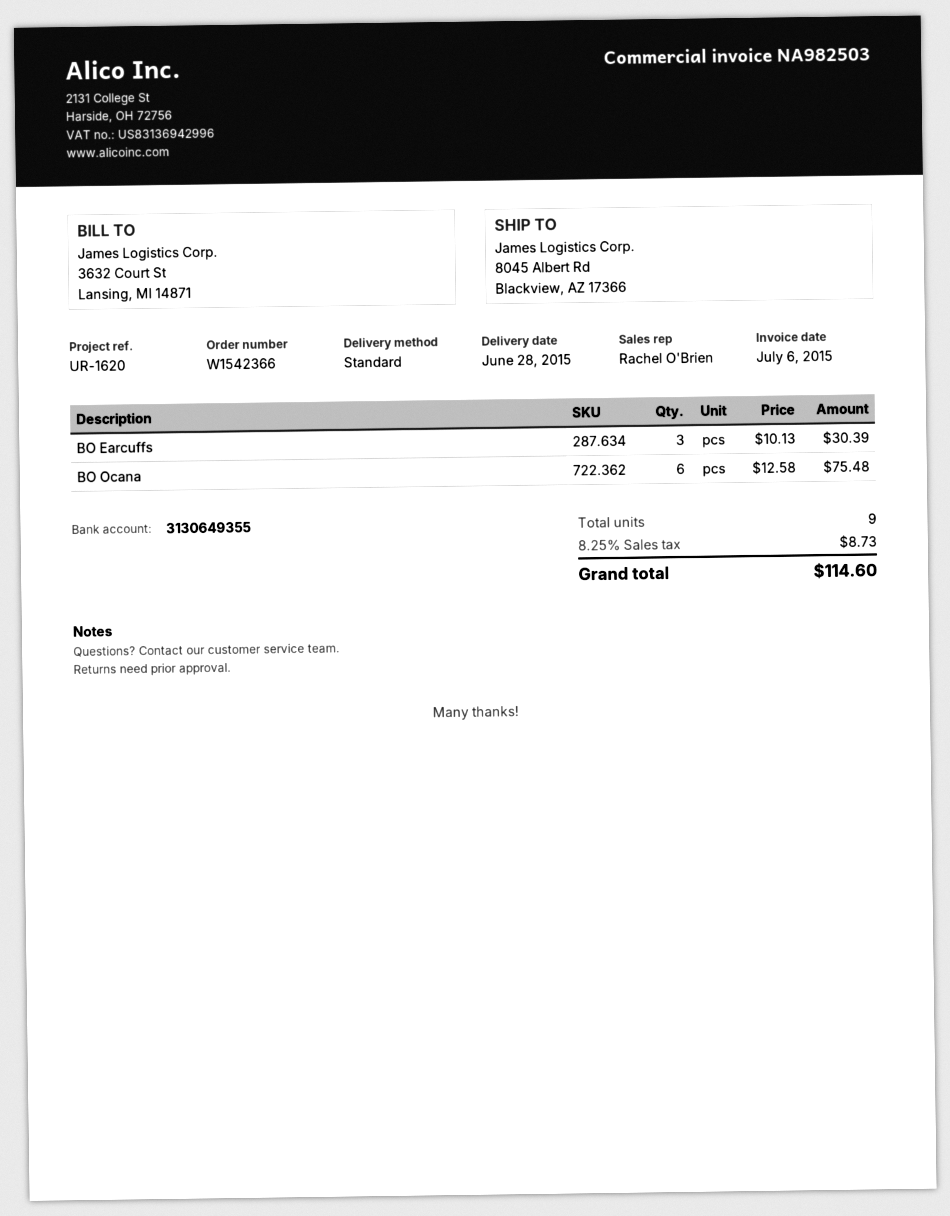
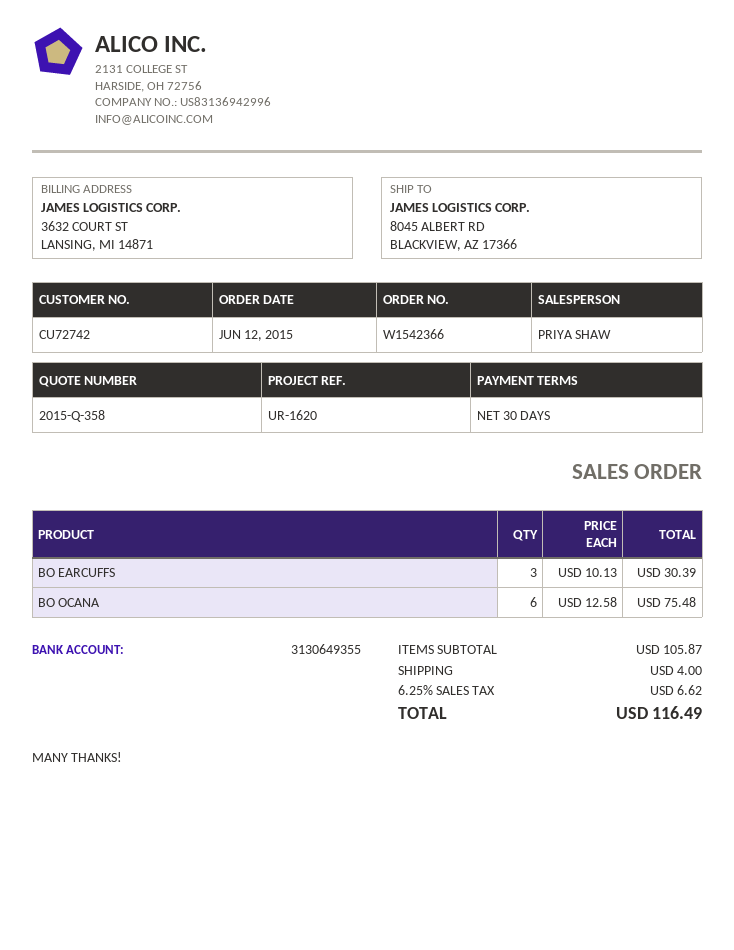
sales rep: Rachel O'Brien -> PRIYA SHAW
shipping: none -> 4.00
tax: 8.25% = 8.73 -> 6.25% = 6.62
total: 114.60 -> 116.49

